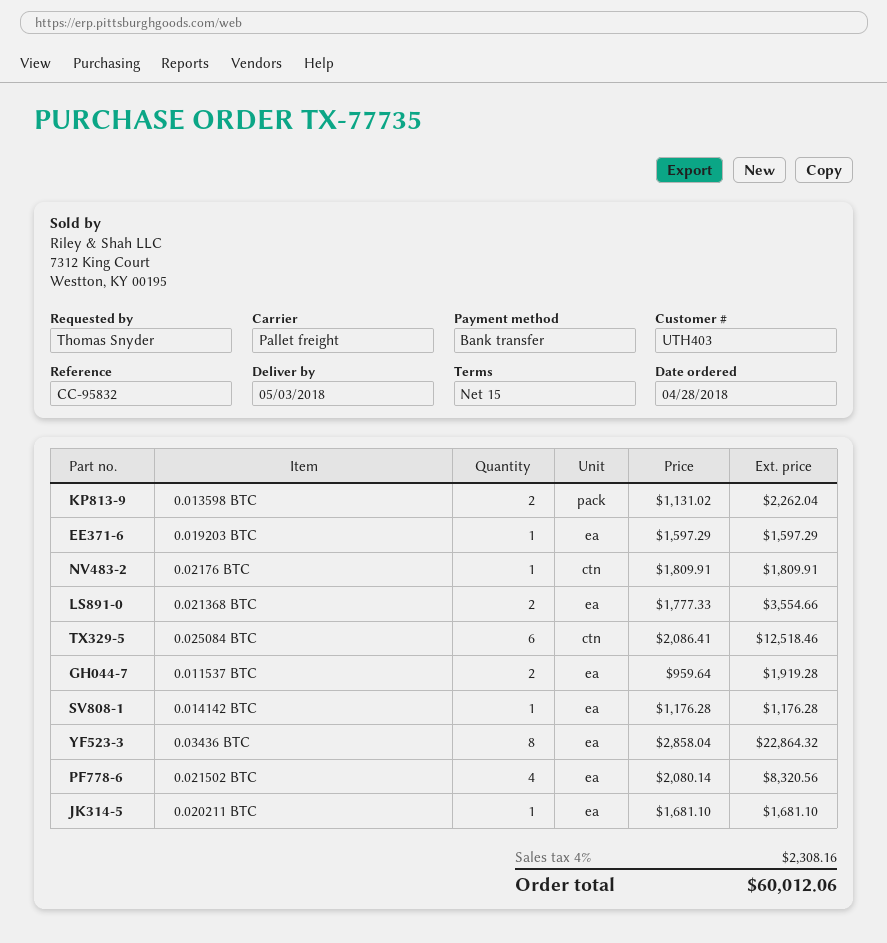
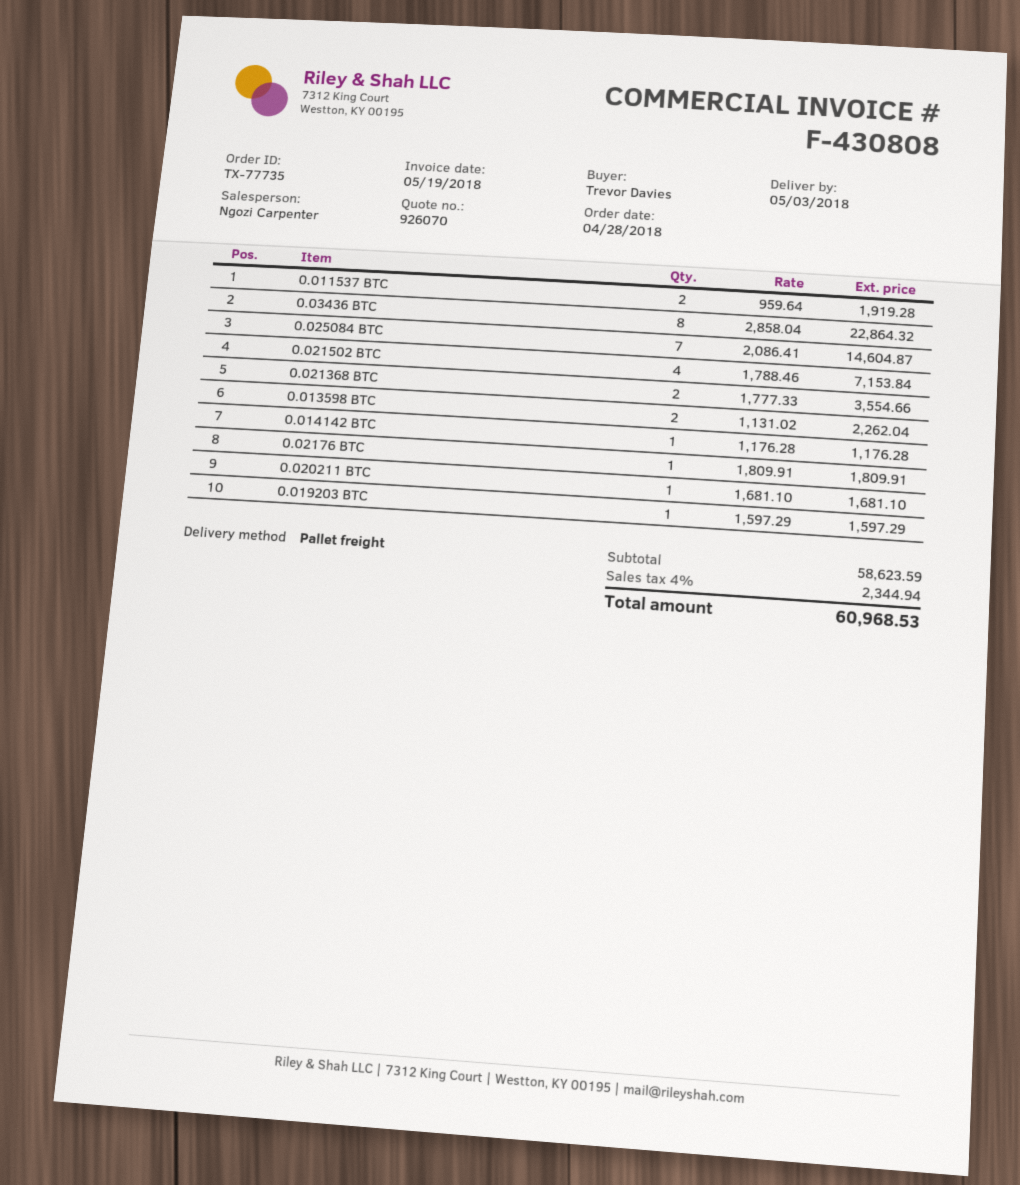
ordered by: Thomas Snyder -> Trevor Davies
0.025084 BTC: 6 x 2086.41 = 12518.46 -> 7 x 2086.41 = 14604.87
0.021502 BTC: 4 x 2080.14 = 8320.56 -> 4 x 1788.46 = 7153.84
tax: 4% = 2308.16 -> 4% = 2344.94
total: 60012.06 -> 60968.53

